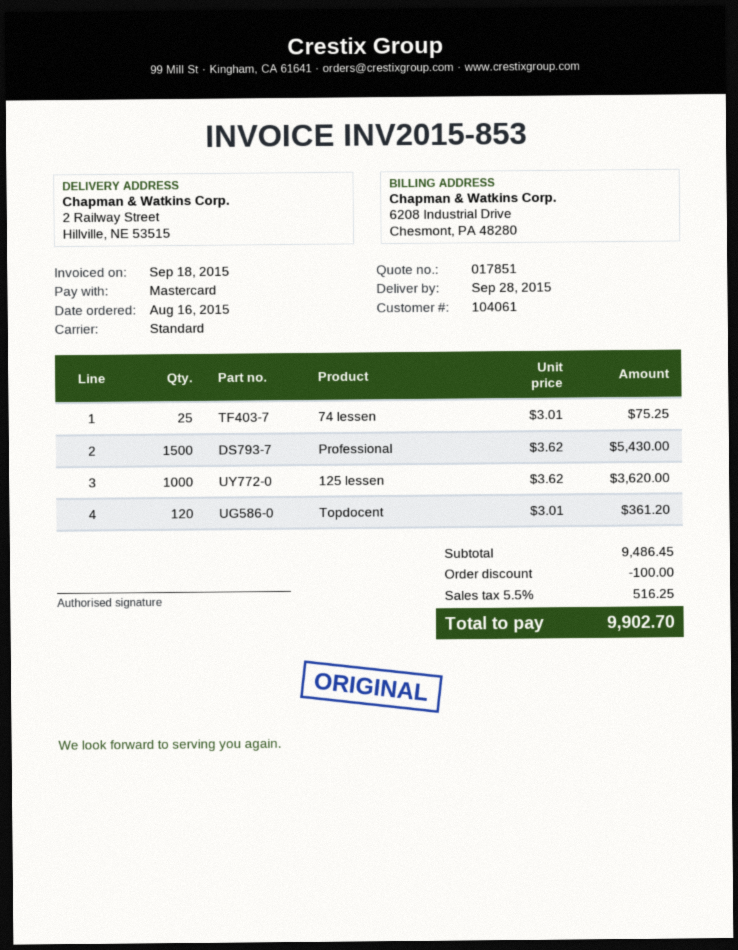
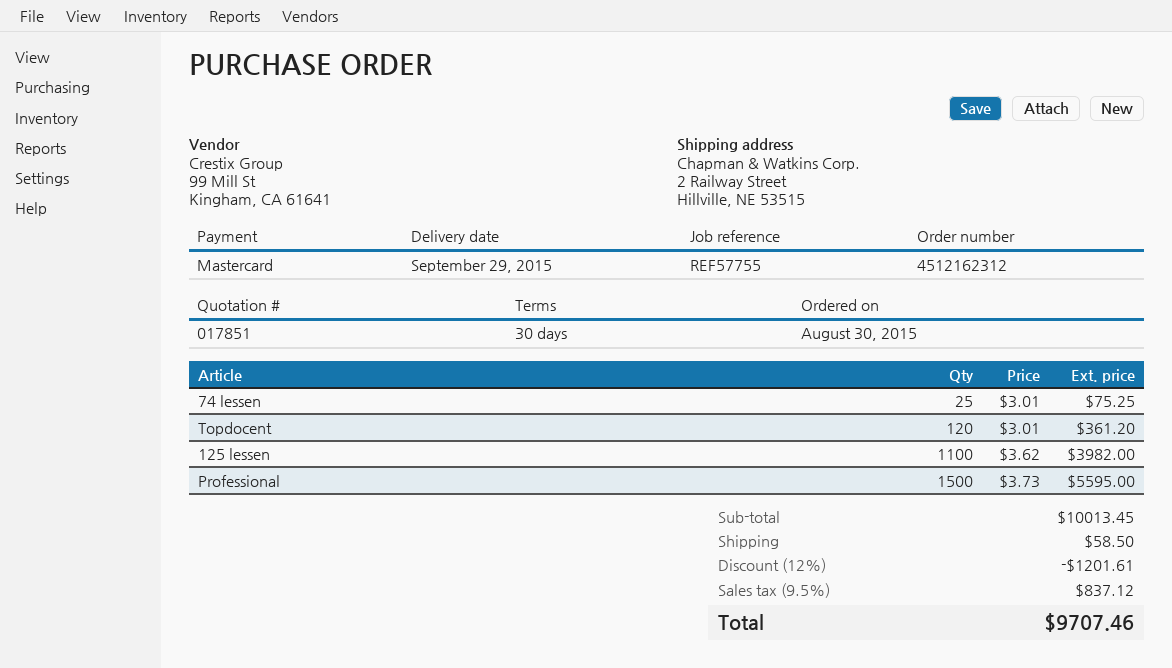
order date: 2015-08-16 -> 2015-08-30
delivery date: 2015-09-28 -> 2015-09-29
Professional: 1500 x 3.62 = 5430.00 -> 1500 x 3.73 = 5595.00
125 lessen: 1000 x 3.62 = 3620.00 -> 1100 x 3.62 = 3982.00
subtotal: 9486.45 -> 10013.45
discount: 100.00 -> 1201.61
shipping: none -> 58.50
tax: 5.5% = 516.25 -> 9.5% = 837.12
total: 9902.70 -> 9707.46

